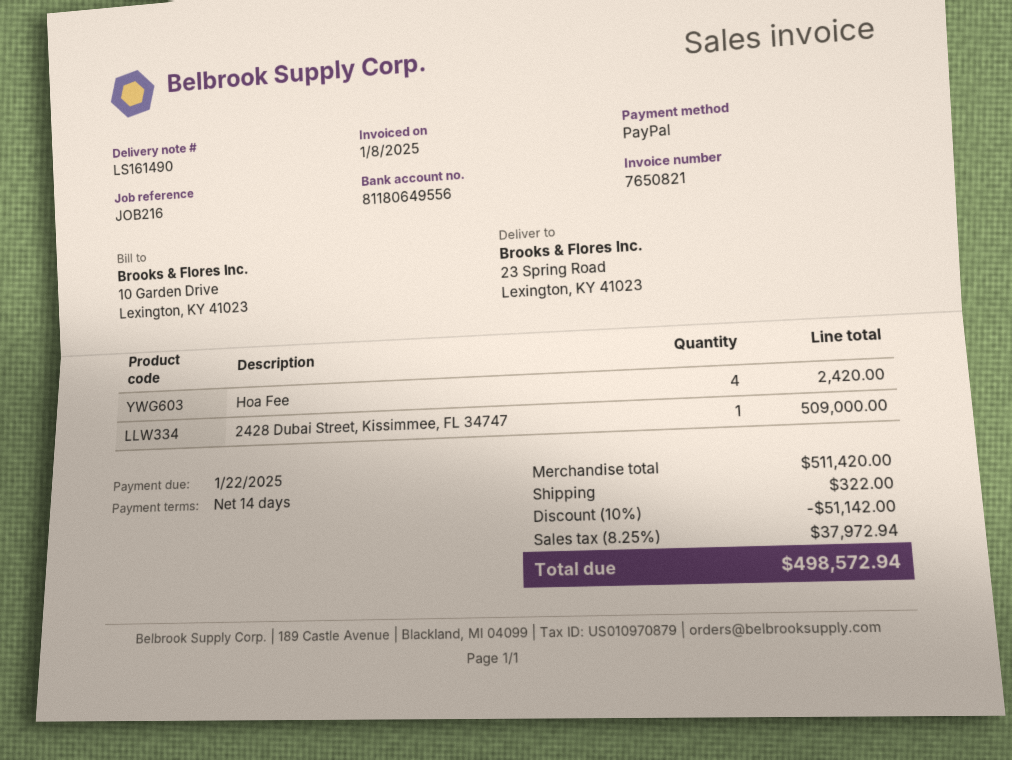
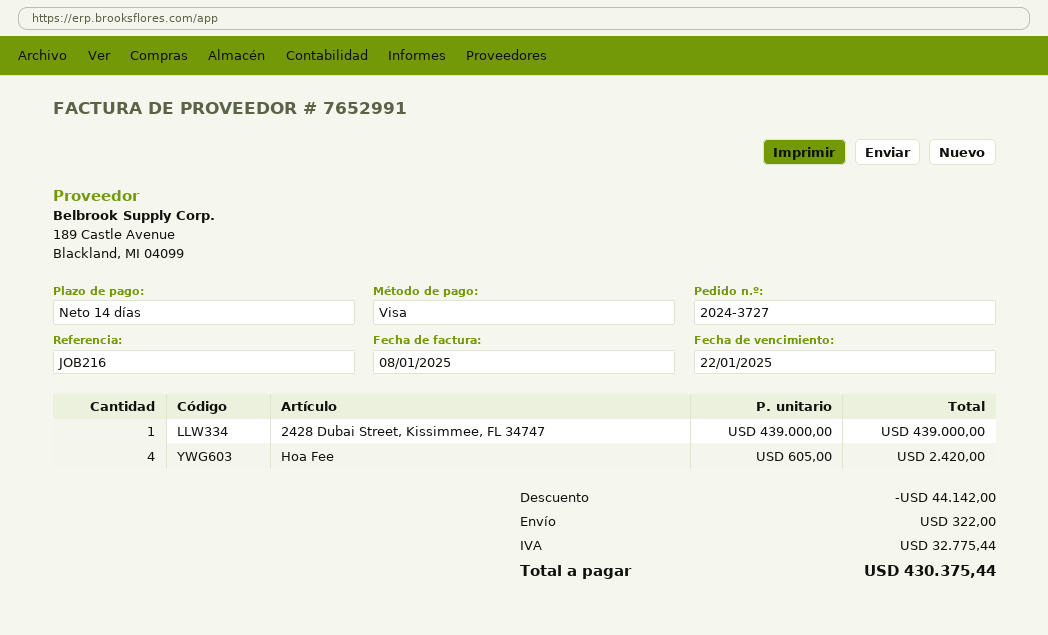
invoice number: 7650821 -> 7652991
payment method: PayPal -> Visa
2428 Dubai Street, Kissimmee, FL 34747: 1 for 509000.00 -> 1 for 439000.00
discount: 51142.00 -> 44142.00
tax: 37972.94 -> 32775.44
total: 498572.94 -> 430375.44

